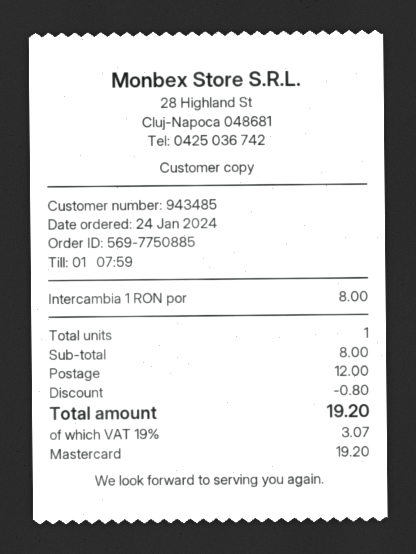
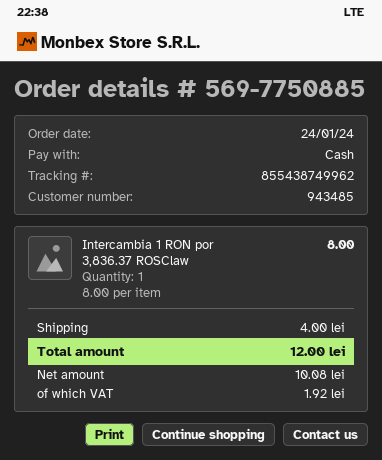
payment method: Mastercard -> cash
discount: 0.80 -> none
shipping: 12.00 -> 4.00
tax: 3.07 -> 1.92
total: 19.20 -> 12.00

